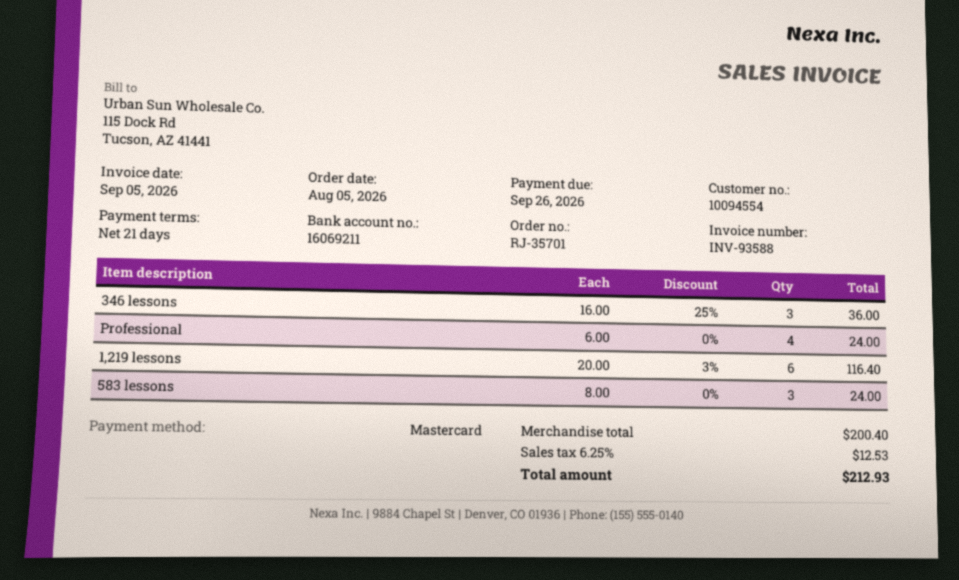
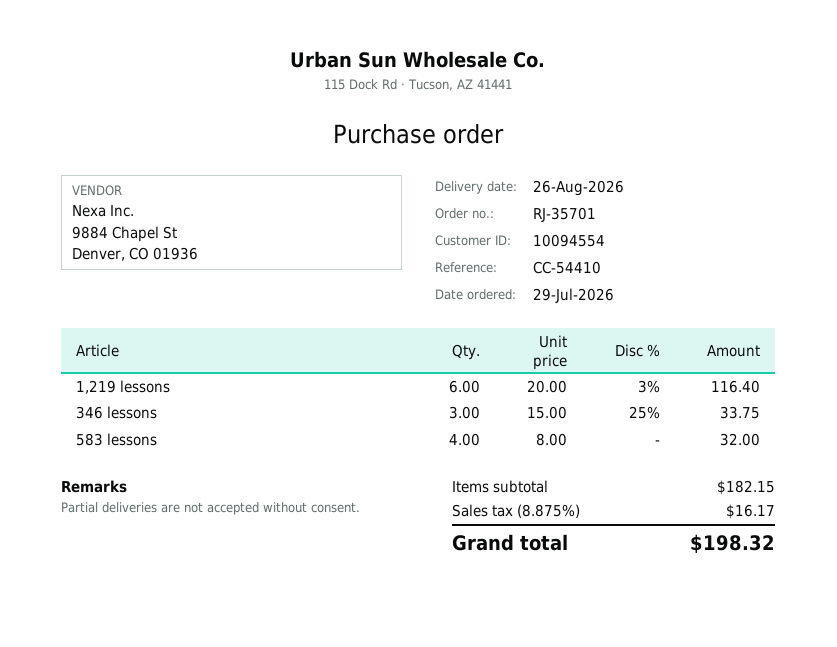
order date: 2026-08-05 -> 2026-07-29
346 lessons: 3 x 16.00 - 25% = 36.00 -> 3 x 15.00 - 25% = 33.75
Professional: 4 x 6.00 = 24.00 -> none
583 lessons: 3 x 8.00 = 24.00 -> 4 x 8.00 = 32.00
subtotal: 200.40 -> 182.15
tax: 6.25% = 12.53 -> 8.875% = 16.17
total: 212.93 -> 198.32

